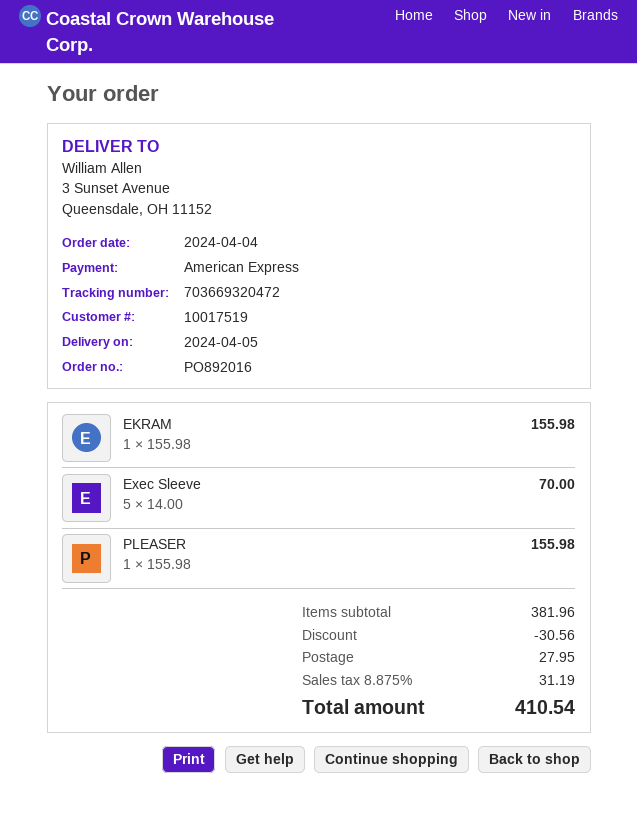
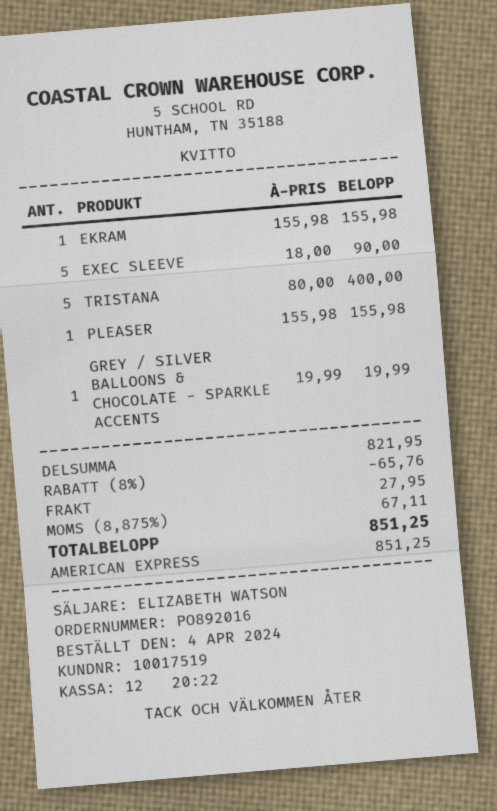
Exec Sleeve: 5 x 14.00 = 70.00 -> 5 x 18.00 = 90.00
TRISTANA: none -> 5 x 80.00 = 400.00
GREY / SILVER BALLOONS & CHOCOLATE - SPARKLE ACCENTS: none -> 1 x 19.99 = 19.99
subtotal: 381.96 -> 821.95
discount: 30.56 -> 65.76
tax: 8.875% = 31.19 -> 8.875% = 67.11
total: 410.54 -> 851.25

